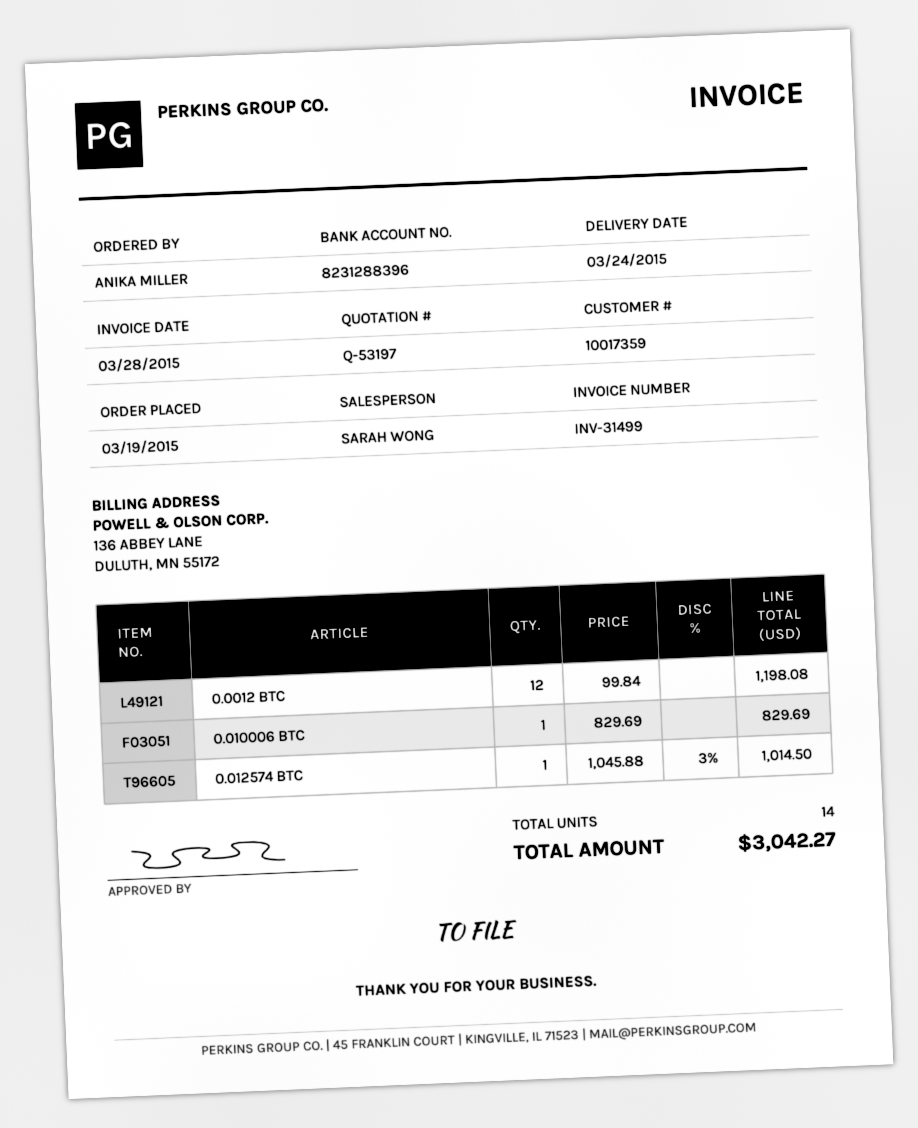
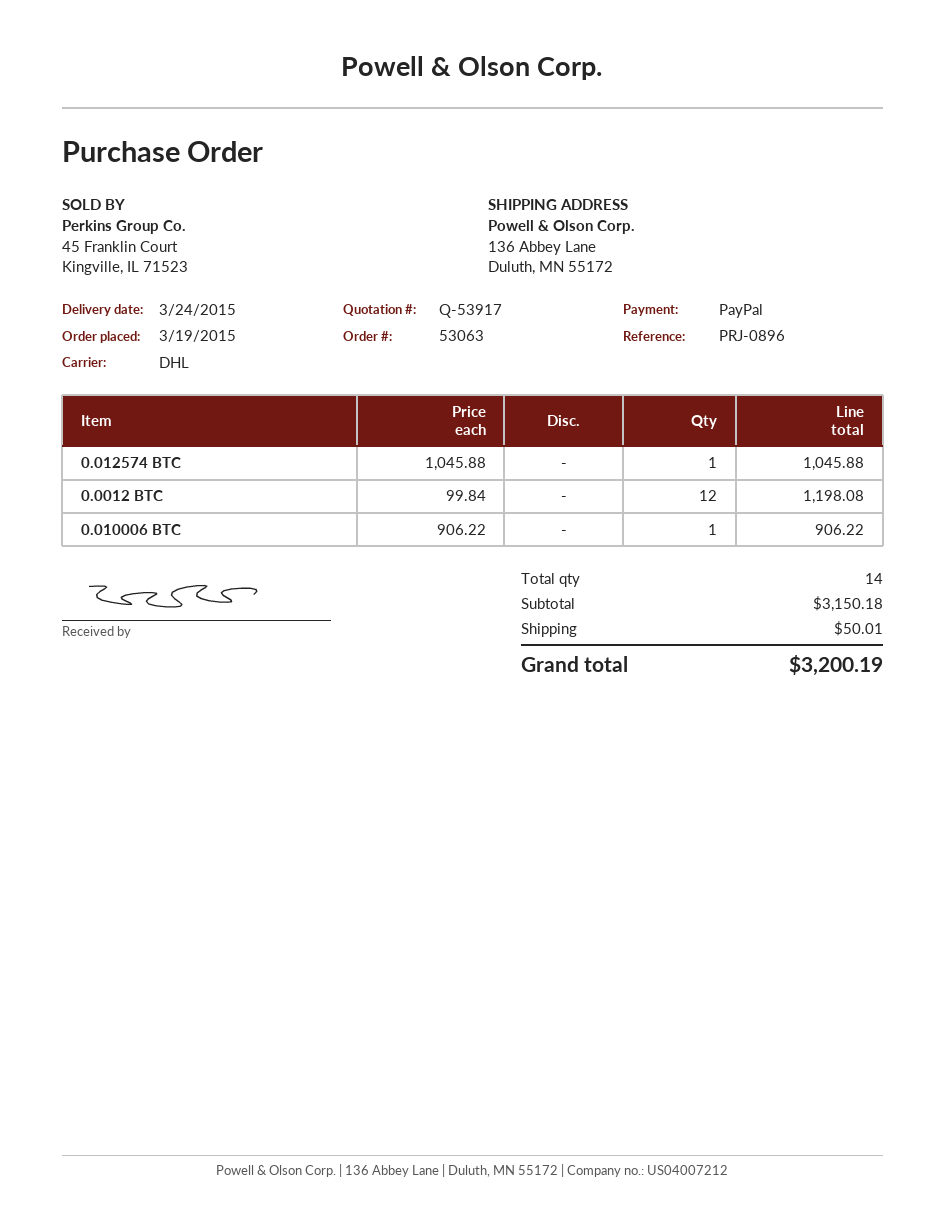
quote number: Q-53197 -> Q-53917
0.010006 BTC: 1 x 829.69 = 829.69 -> 1 x 906.22 = 906.22
0.012574 BTC: 1 x 1045.88 - 3% = 1014.50 -> 1 x 1045.88 = 1045.88
shipping: none -> 50.01
total: 3042.27 -> 3200.19

